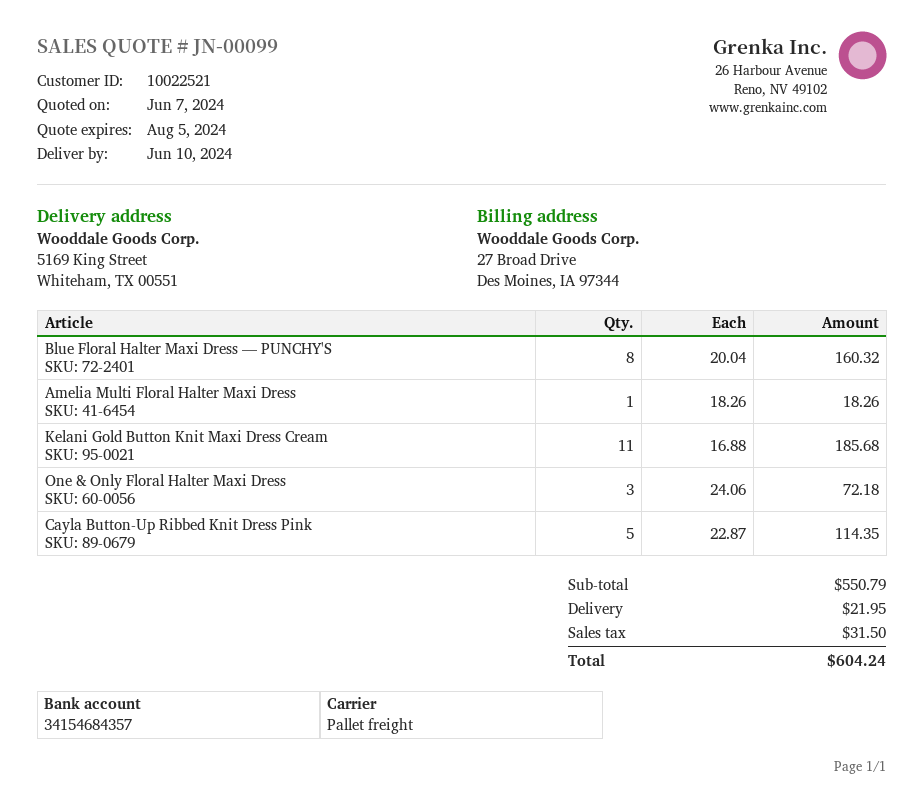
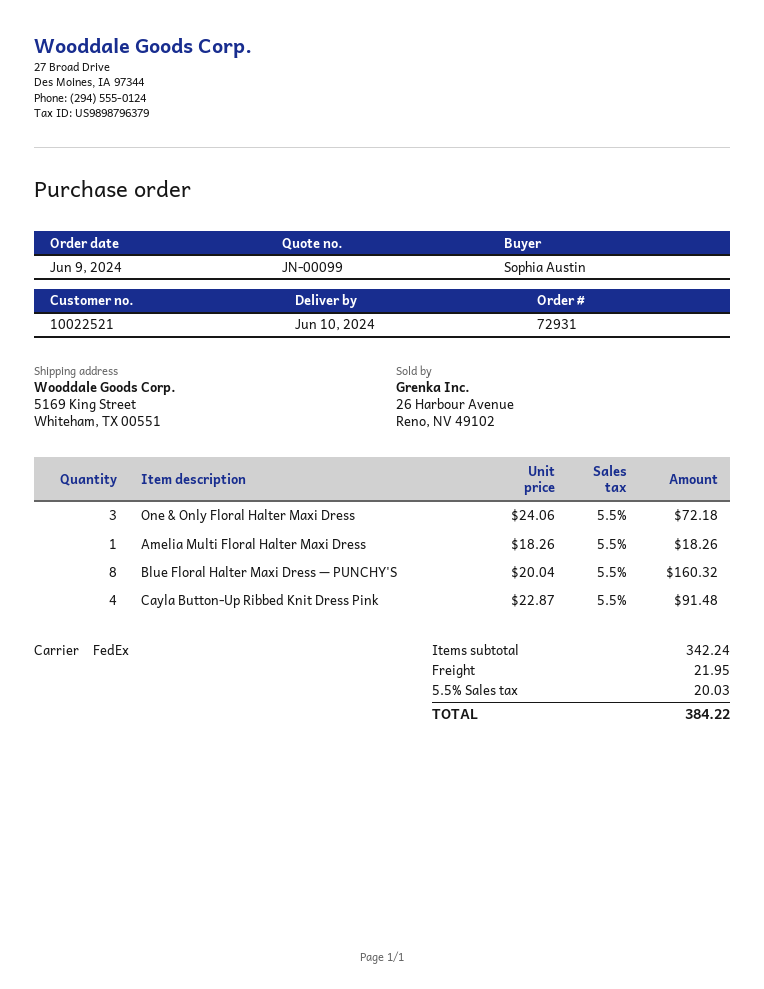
shipping method: pallet freight -> FedEx
Kelani Gold Button Knit Maxi Dress Cream: 11 x 16.88 = 185.68 -> none
Cayla Button-Up Ribbed Knit Dress Pink: 5 x 22.87 = 114.35 -> 4 x 22.87 = 91.48
subtotal: 550.79 -> 342.24
tax: 31.50 -> 20.03
total: 604.24 -> 384.22

